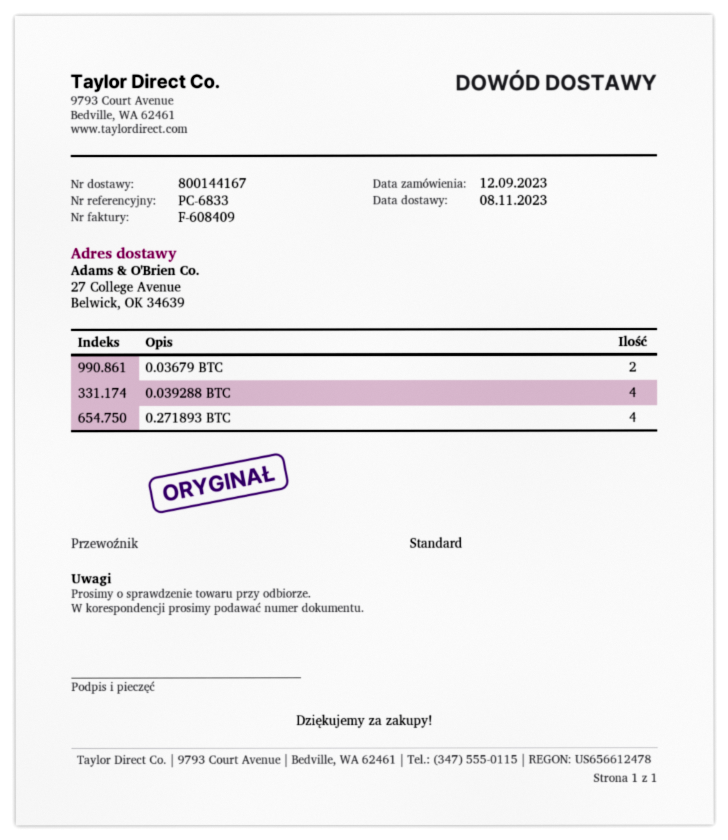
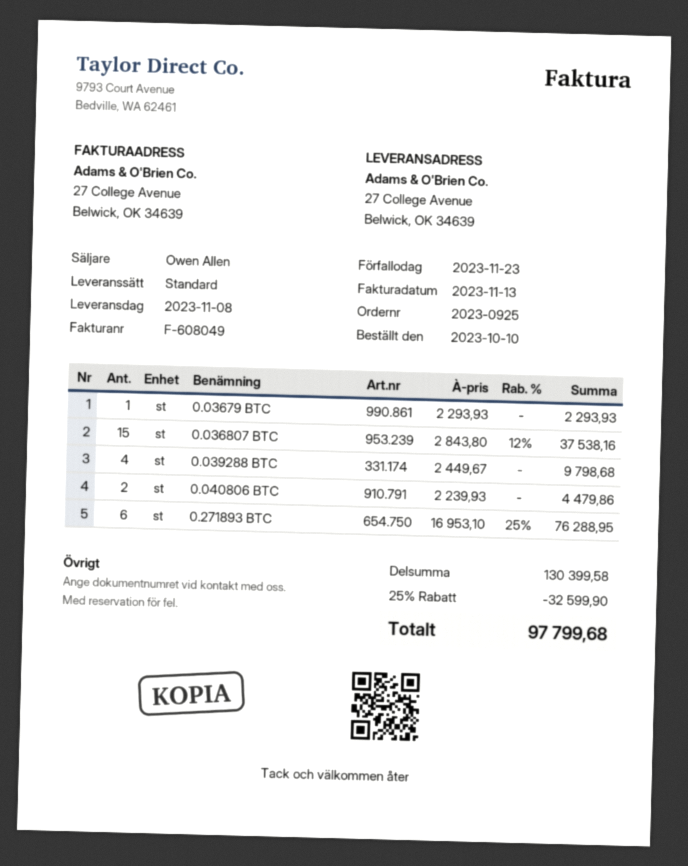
order date: 2023-09-12 -> 2023-10-10
invoice number: F-608409 -> F-608049
0.03679 BTC: 2 -> 1
0.271893 BTC: 4 -> 6
0.036807 BTC: none -> 15
0.040806 BTC: none -> 2

